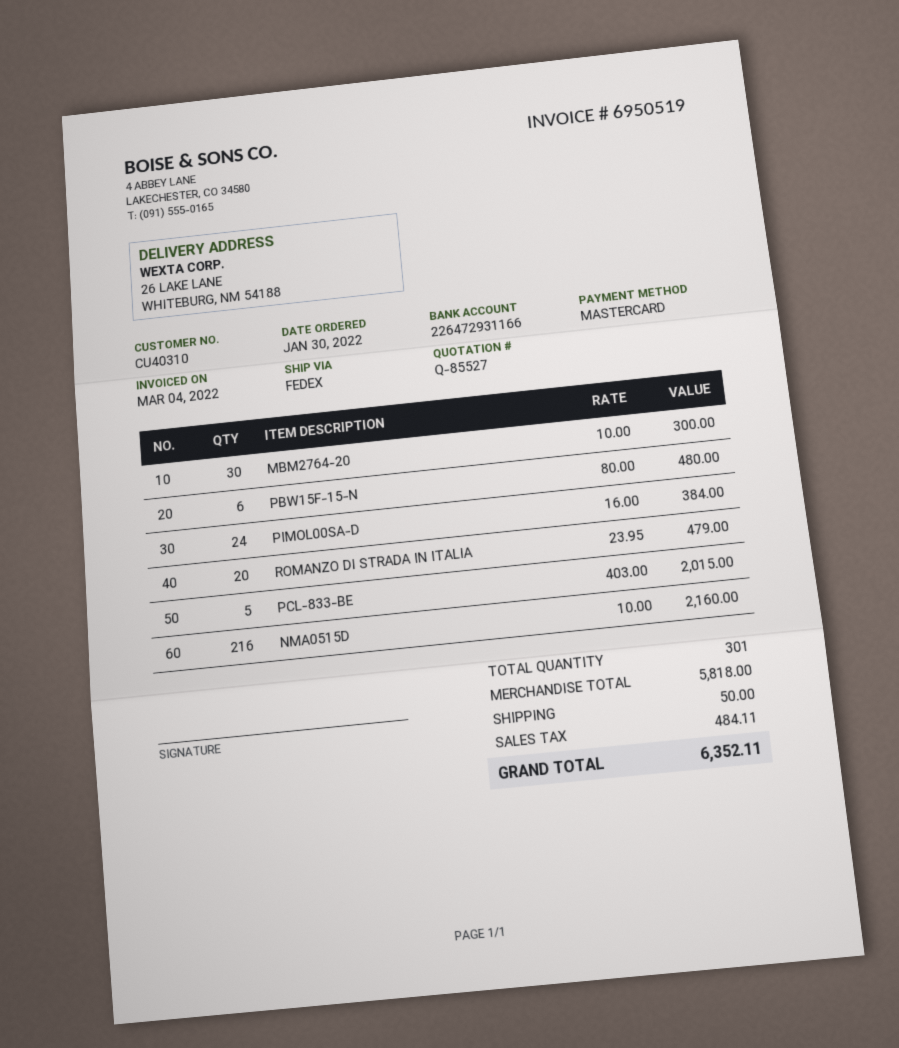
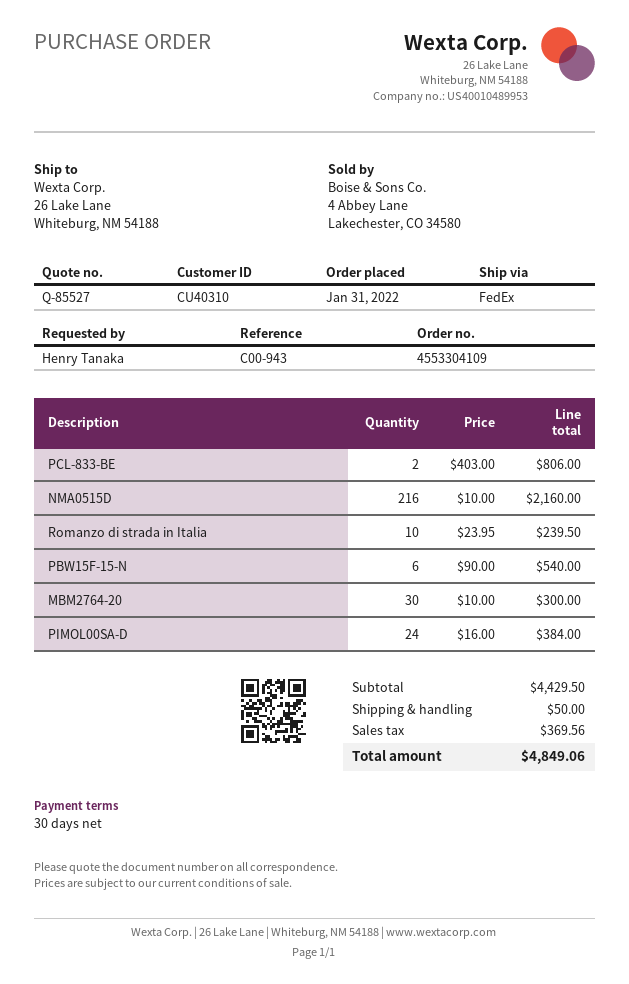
order date: 2022-01-30 -> 2022-01-31
PBW15F-15-N: 6 x 80.00 = 480.00 -> 6 x 90.00 = 540.00
ROMANZO DI STRADA IN ITALIA: 20 x 23.95 = 479.00 -> 10 x 23.95 = 239.50
PCL-833-BE: 5 x 403.00 = 2015.00 -> 2 x 403.00 = 806.00
subtotal: 5818.00 -> 4429.50
tax: 484.11 -> 369.56
total: 6352.11 -> 4849.06

